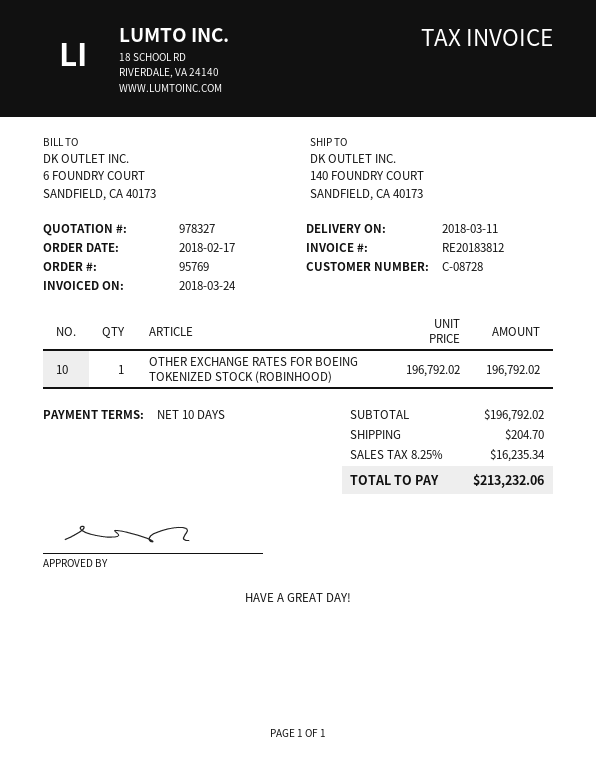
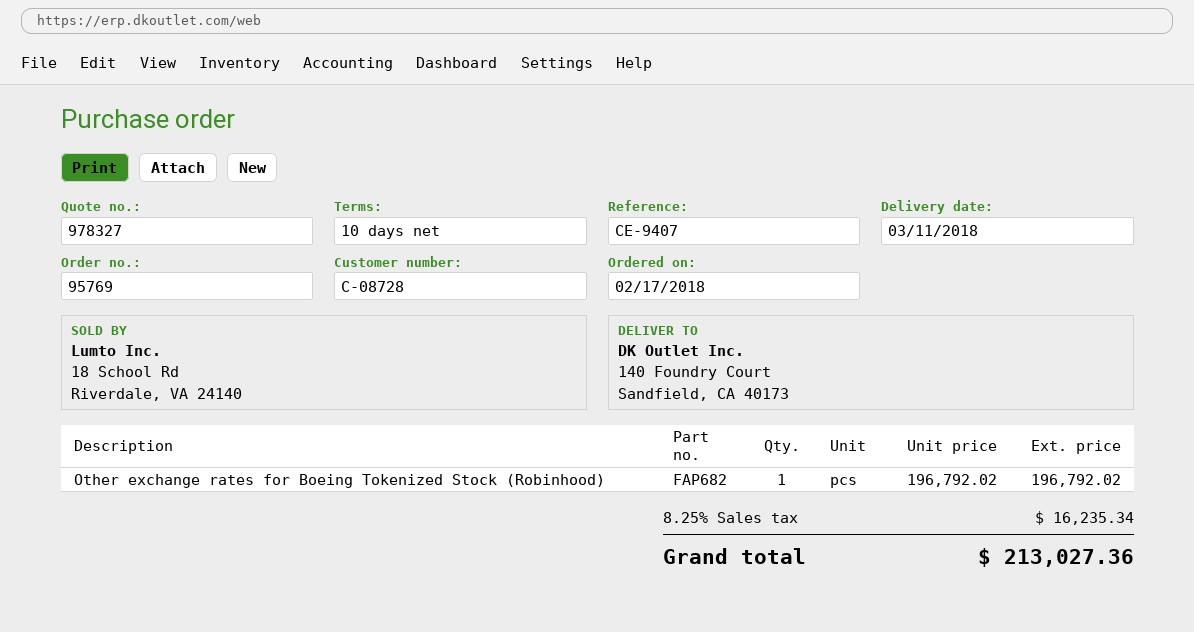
shipping: 204.70 -> none
total: 213232.06 -> 213027.36

